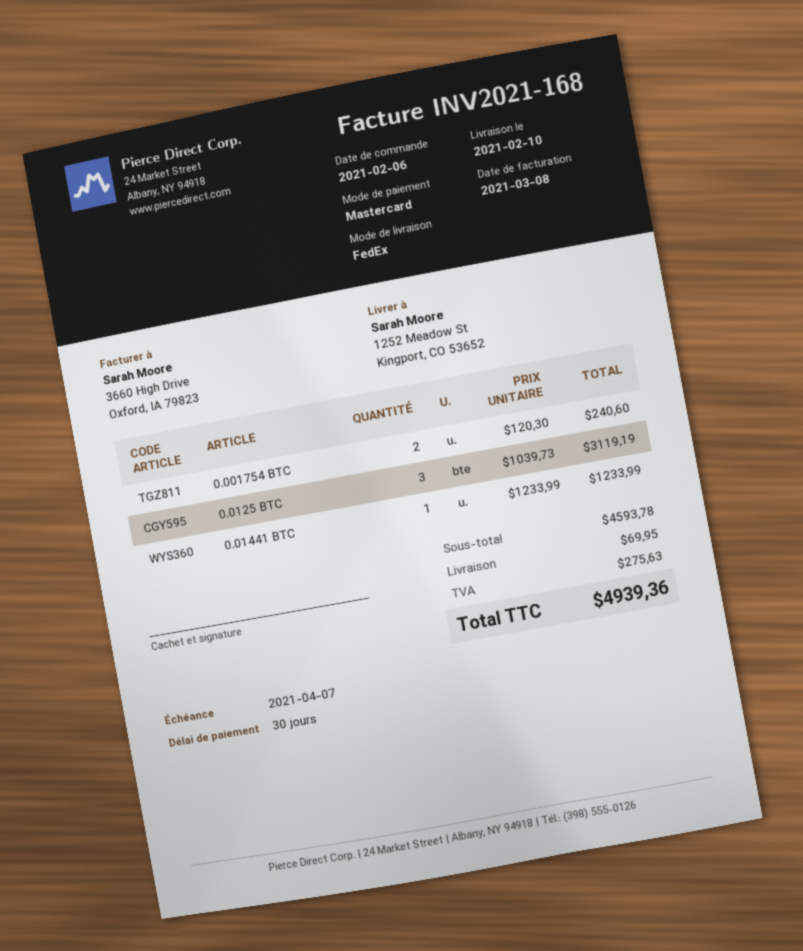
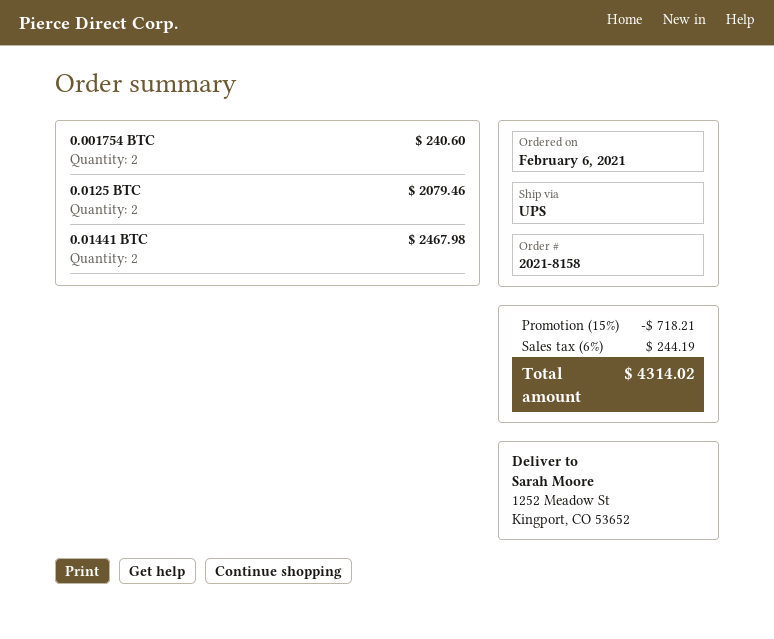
shipping method: FedEx -> UPS
0.0125 BTC: 3 for 3119.19 -> 2 for 2079.46
0.01441 BTC: 1 for 1233.99 -> 2 for 2467.98
discount: none -> 15% = 718.21
shipping: 69.95 -> none
tax: 275.63 -> 244.19
total: 4939.36 -> 4314.02

